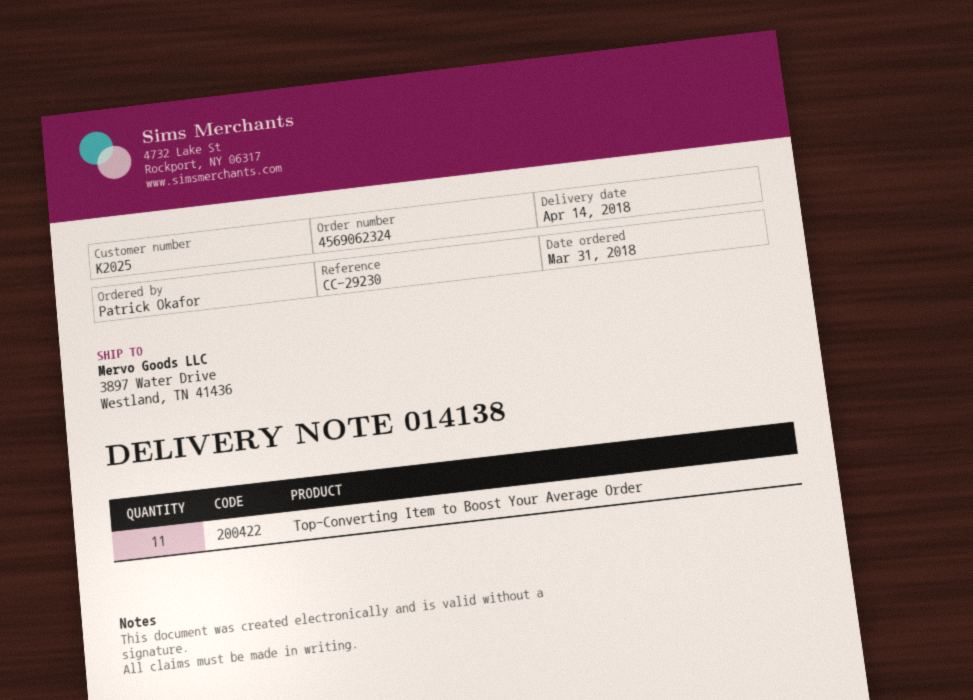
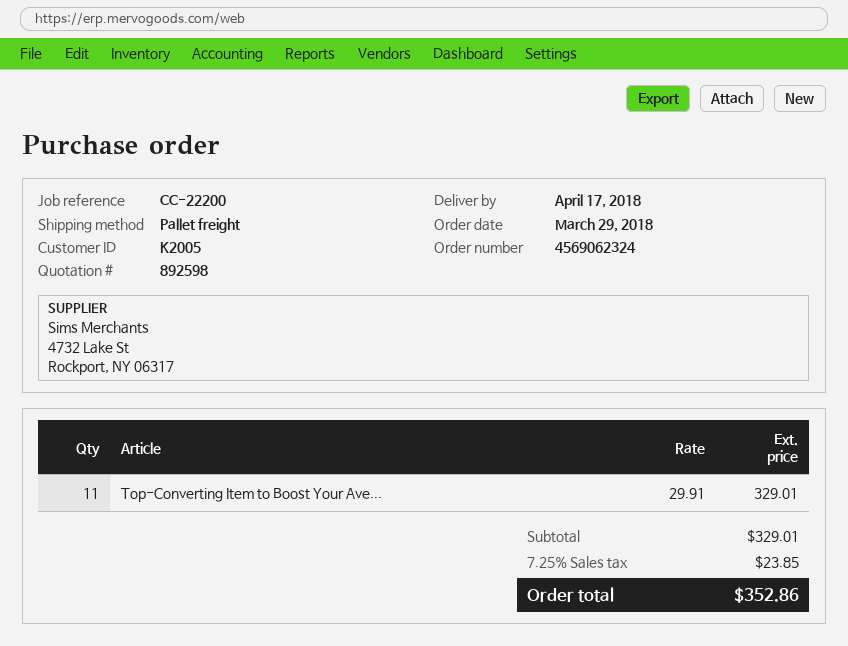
order date: 2018-03-31 -> 2018-03-29
delivery date: 2018-04-14 -> 2018-04-17
customer number: K2025 -> K2005
reference: CC-29230 -> CC-22200

